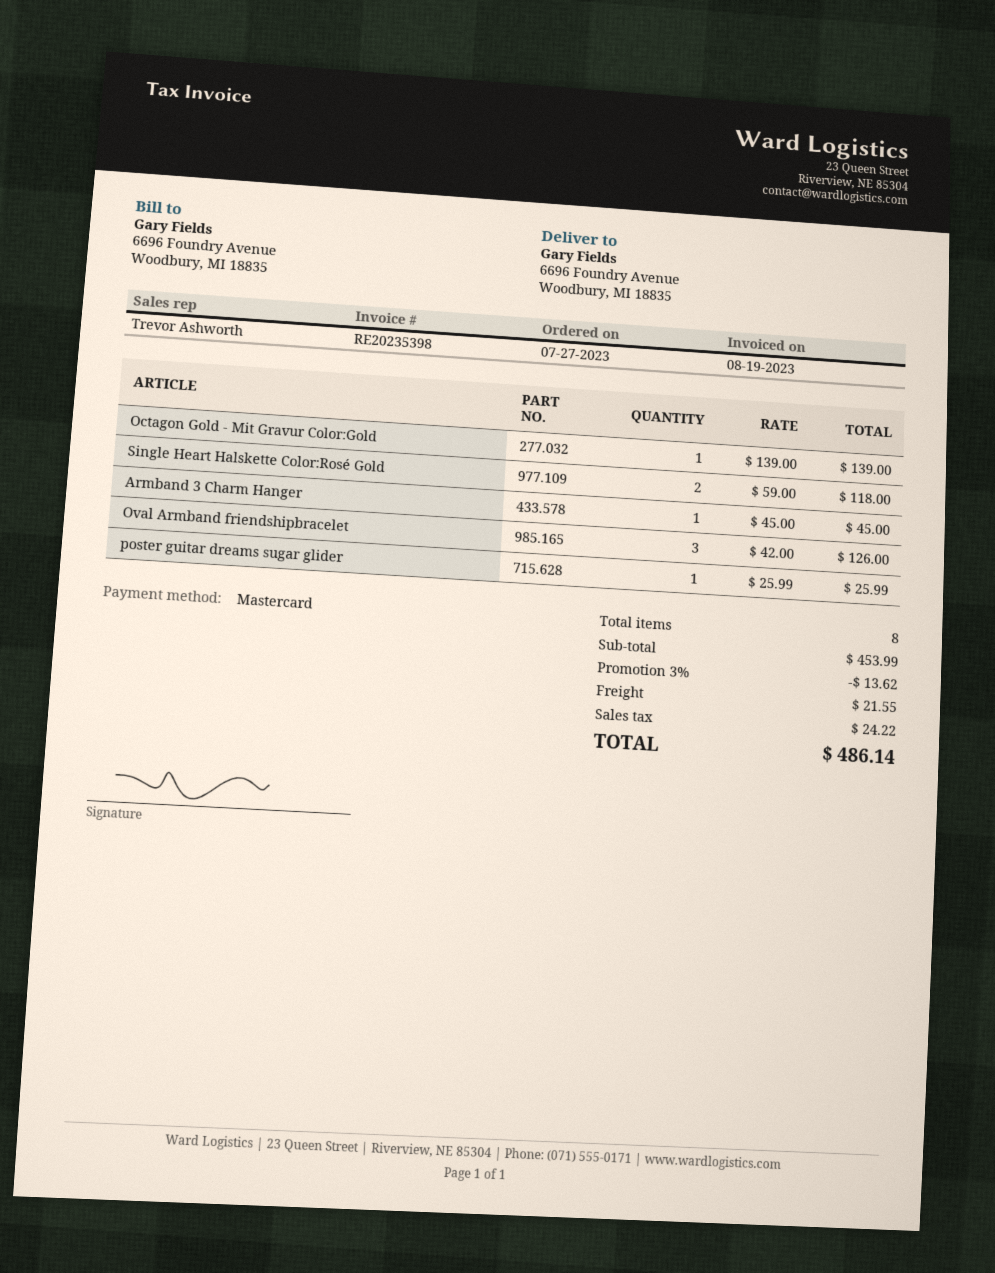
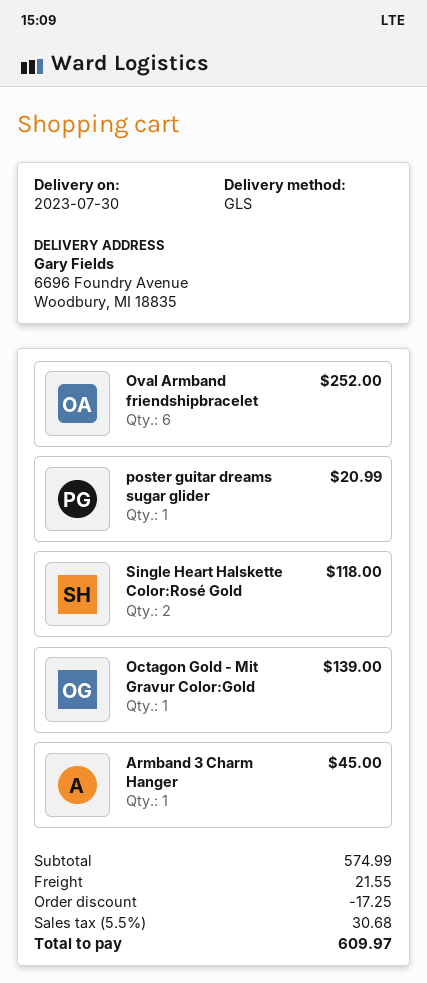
Oval Armband friendshipbracelet: 3 for 126.00 -> 6 for 252.00
poster guitar dreams sugar glider: 1 for 25.99 -> 1 for 20.99
subtotal: 453.99 -> 574.99
discount: 13.62 -> 17.25
tax: 24.22 -> 30.68
total: 486.14 -> 609.97

